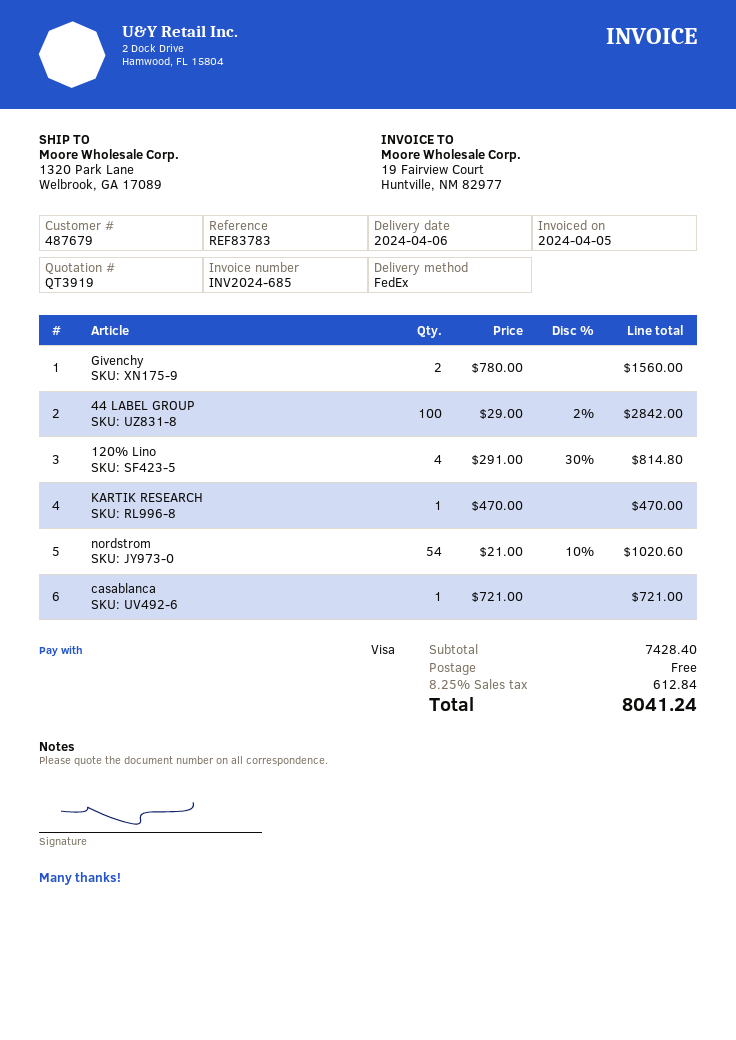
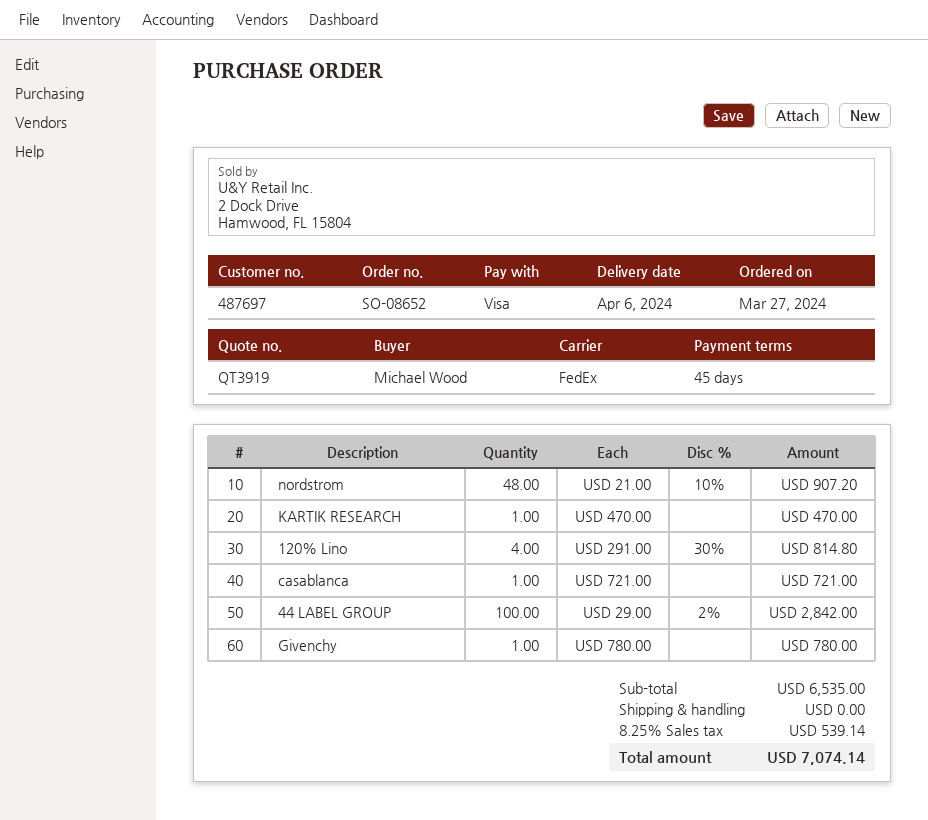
customer number: 487679 -> 487697
Givenchy: 2 x 780.00 = 1560.00 -> 1 x 780.00 = 780.00
nordstrom: 54 x 21.00 - 10% = 1020.60 -> 48 x 21.00 - 10% = 907.20
subtotal: 7428.40 -> 6535.00
tax: 8.25% = 612.84 -> 8.25% = 539.14
total: 8041.24 -> 7074.14

